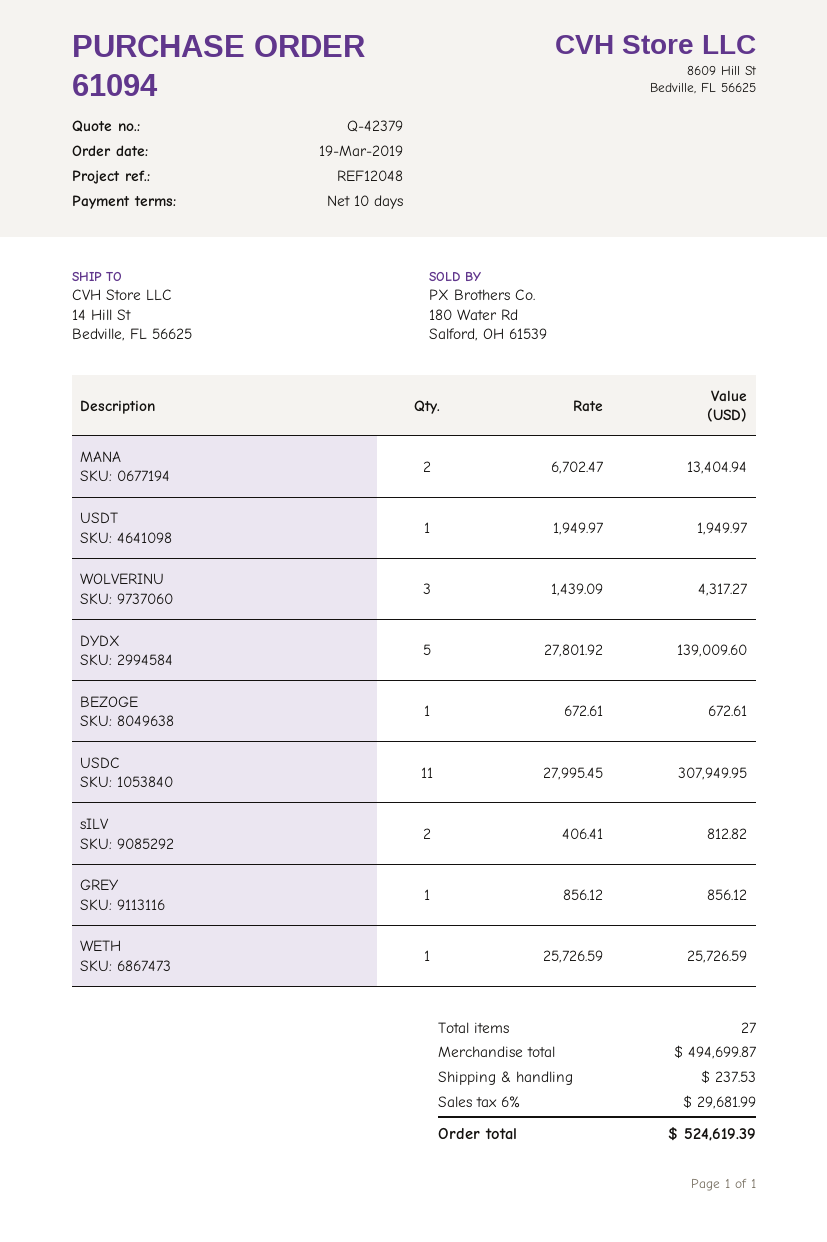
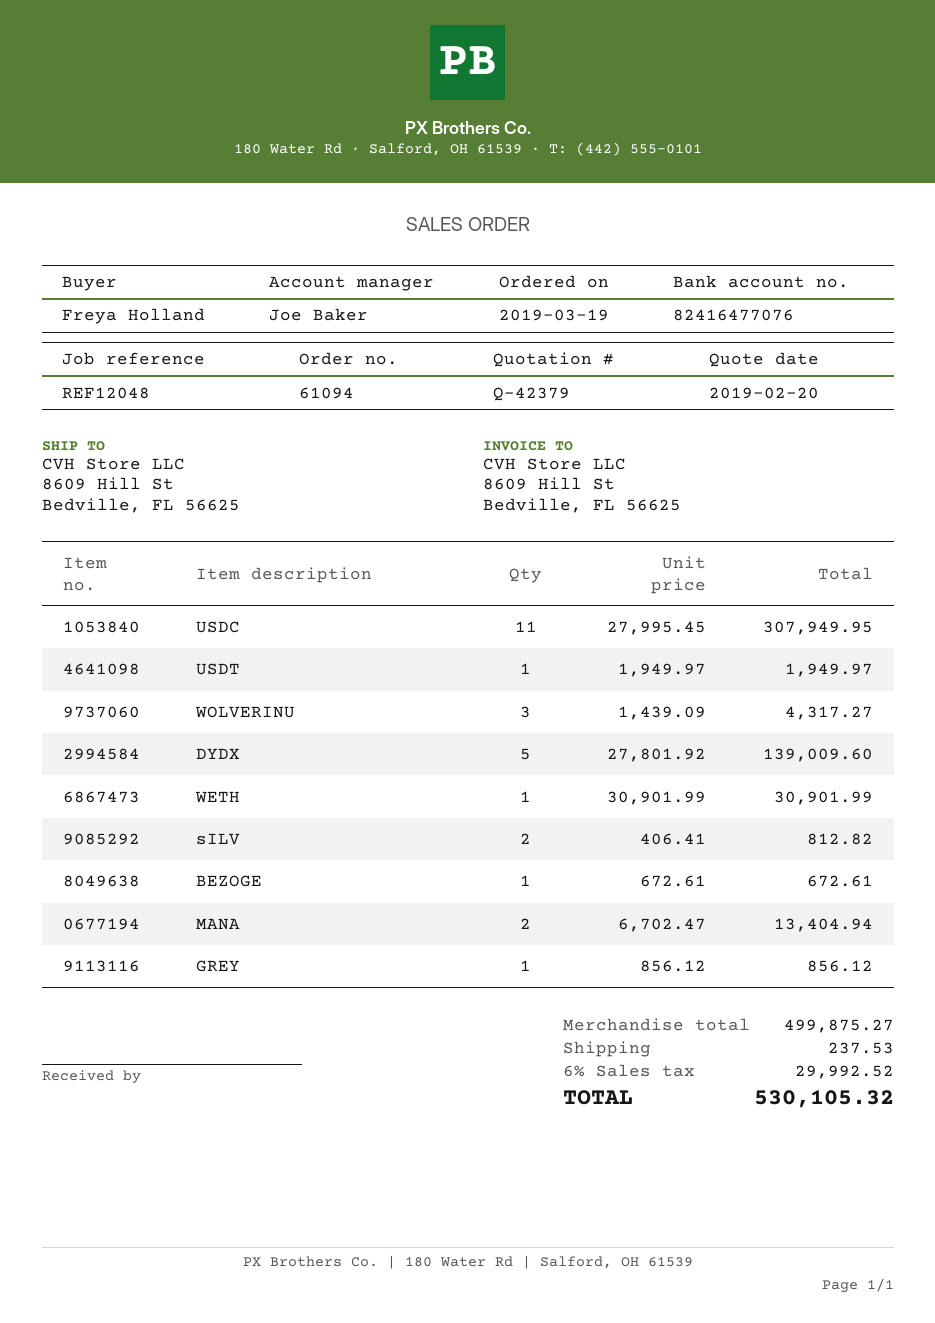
ship to: 14 Hill St, Bedville, FL 56625 -> 8609 Hill St, Bedville, FL 56625
WETH: 1 x 25726.59 = 25726.59 -> 1 x 30901.99 = 30901.99
subtotal: 494699.87 -> 499875.27
tax: 6% = 29681.99 -> 6% = 29992.52
total: 524619.39 -> 530105.32

